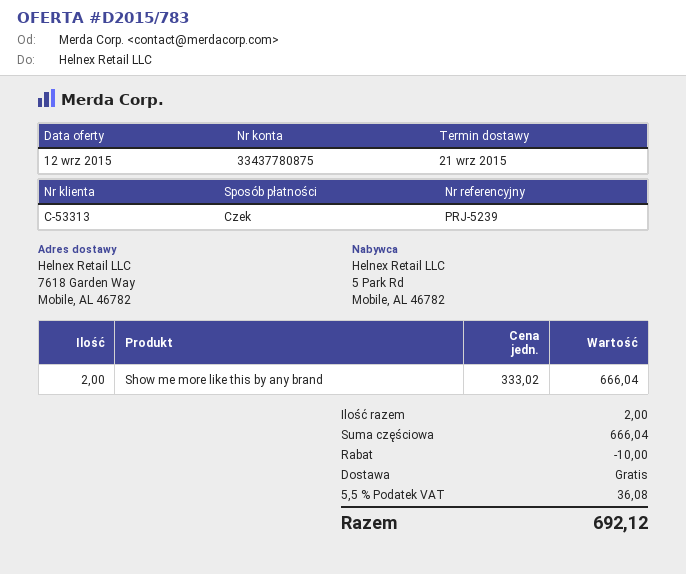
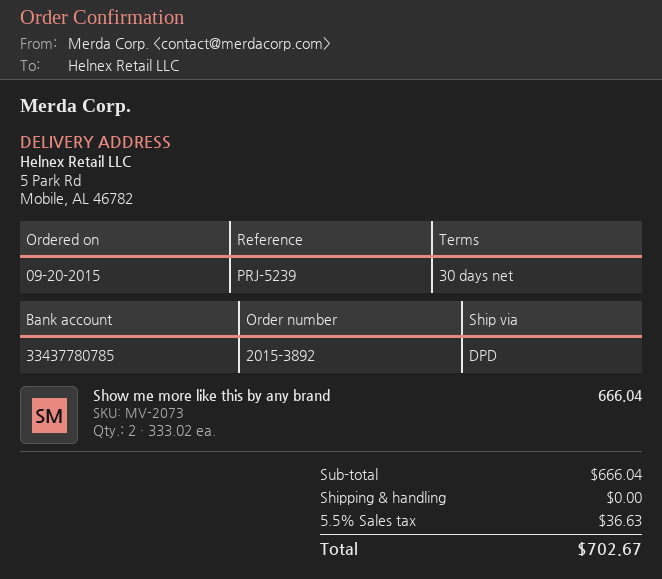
bank account: 33437780875 -> 33437780785
ship to: 7618 Garden Way, Mobile, AL 46782 -> 5 Park Rd, Mobile, AL 46782
discount: 10.00 -> none
tax: 5.5% = 36.08 -> 5.5% = 36.63
total: 692.12 -> 702.67

